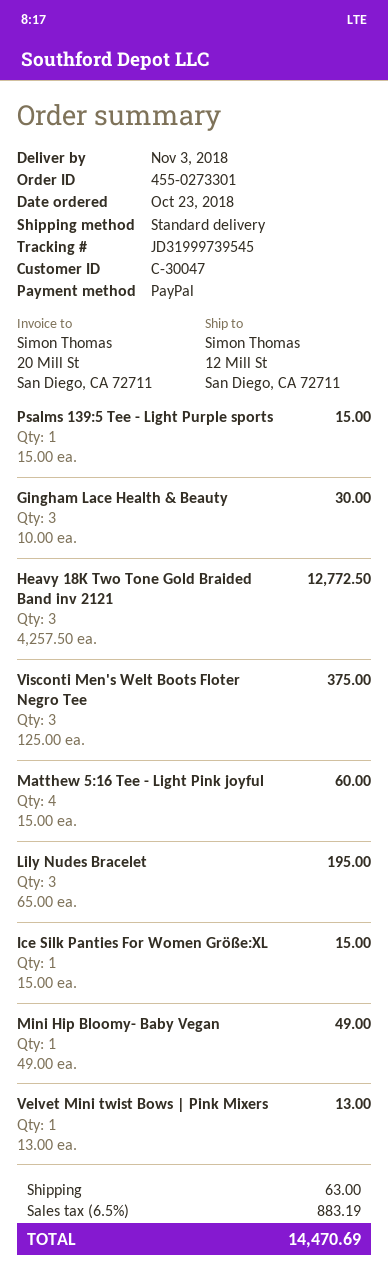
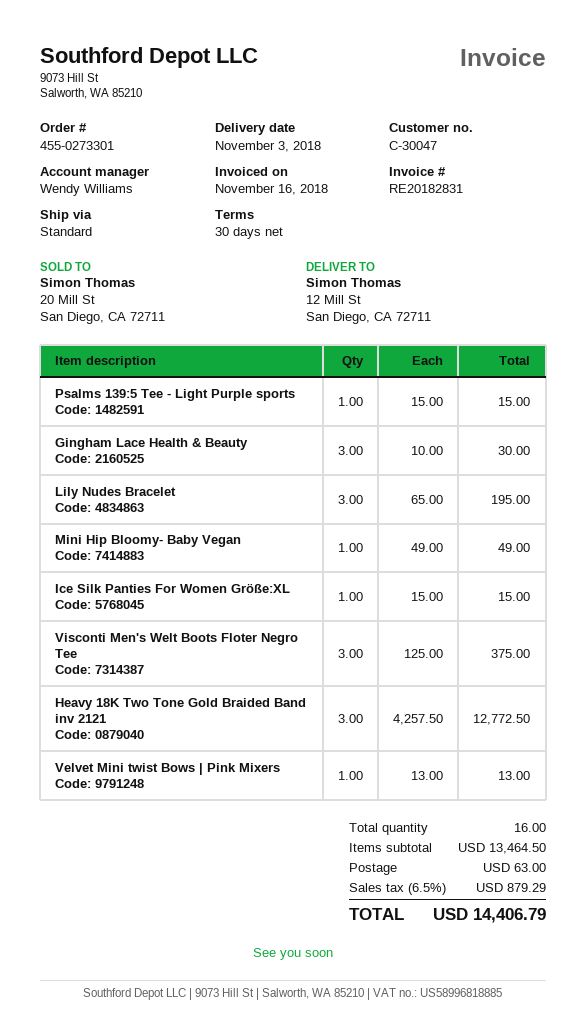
Matthew 5:16 Tee - Light Pink joyful: 4 x 15.00 = 60.00 -> none
tax: 6.5% = 883.19 -> 6.5% = 879.29
total: 14470.69 -> 14406.79

